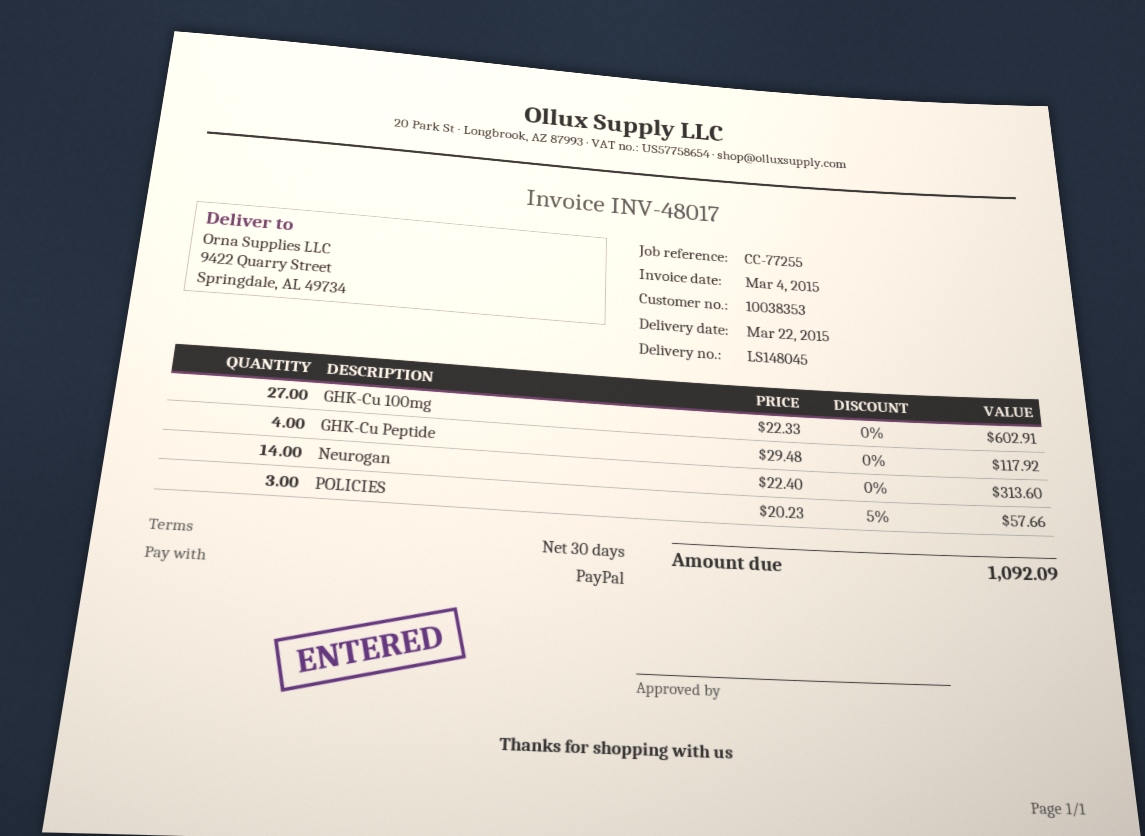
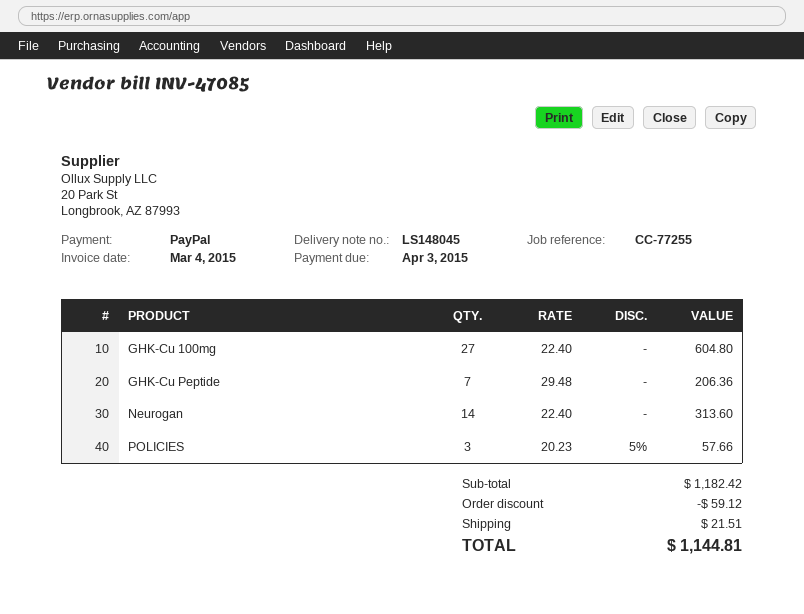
invoice number: INV-48017 -> INV-47085
GHK-Cu 100mg: 27 x 22.33 = 602.91 -> 27 x 22.40 = 604.80
GHK-Cu Peptide: 4 x 29.48 = 117.92 -> 7 x 29.48 = 206.36
discount: none -> 59.12
shipping: none -> 21.51
total: 1092.09 -> 1144.81

